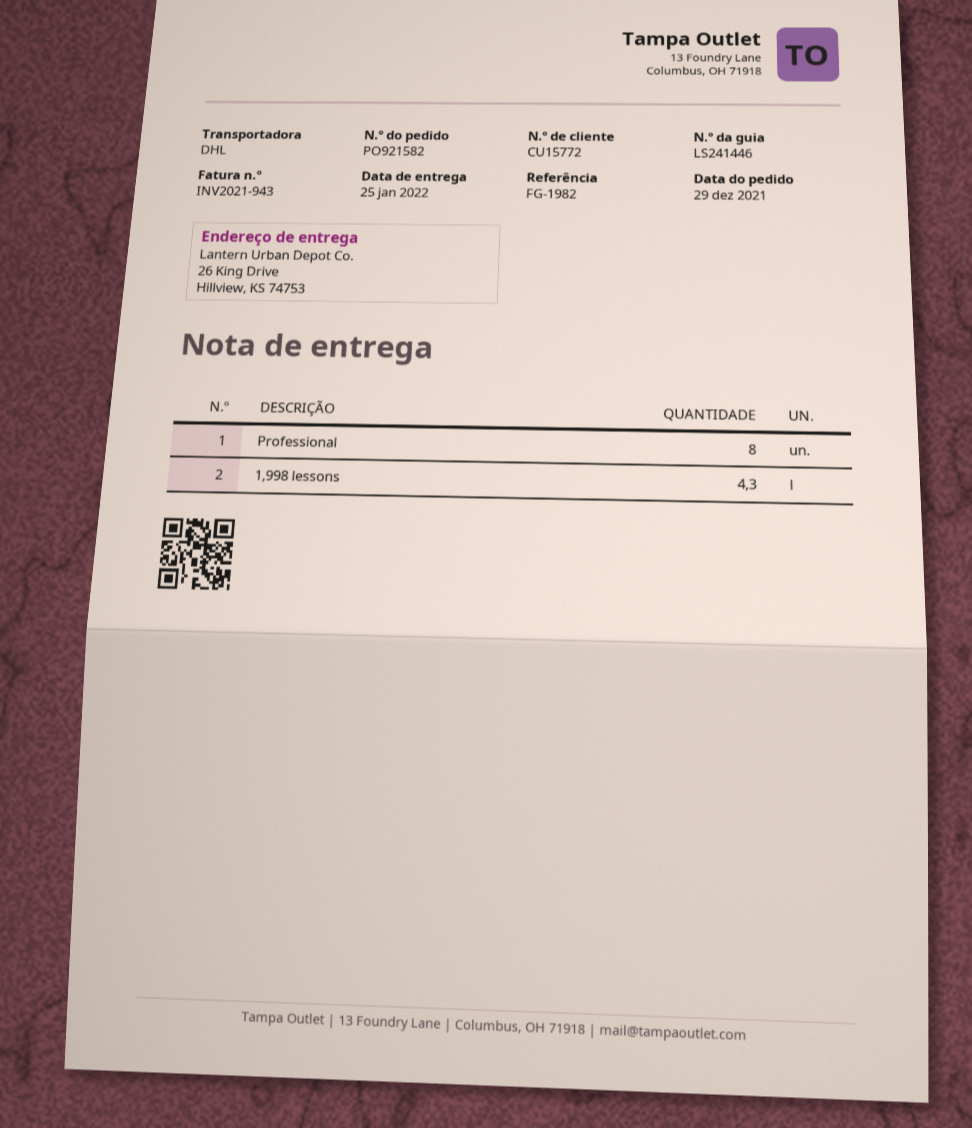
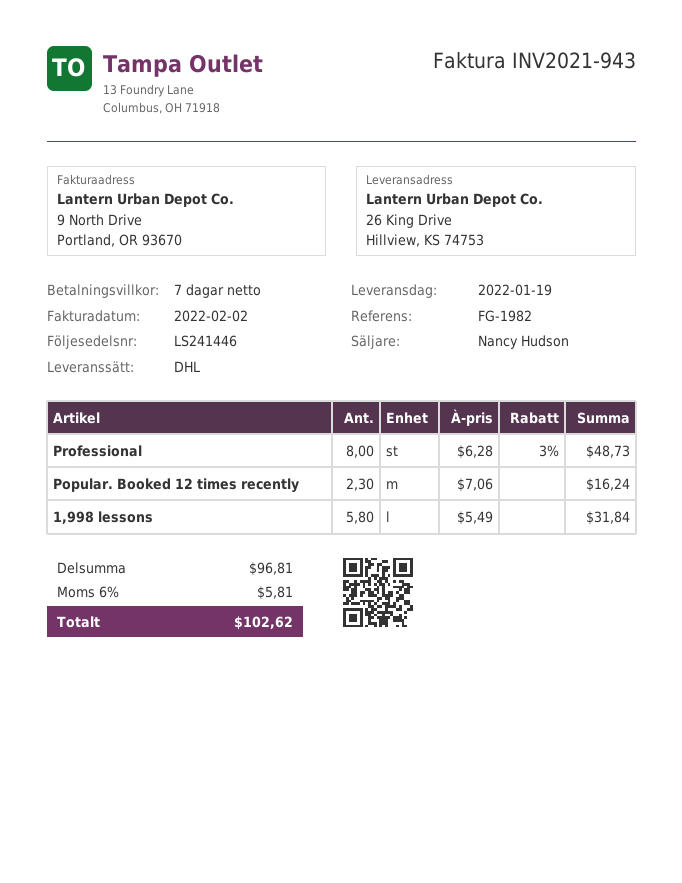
delivery date: 2022-01-25 -> 2022-01-19
1,998 lessons: 4.3 -> 5.8
Popular. Booked 12 times recently: none -> 2.3

